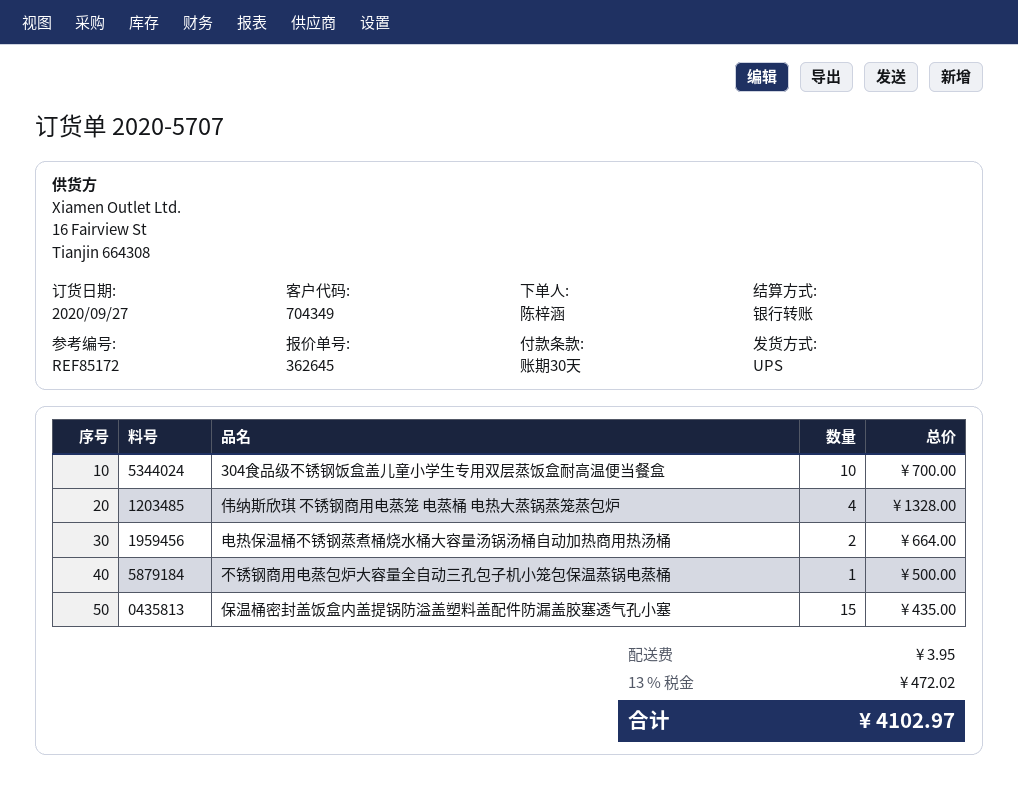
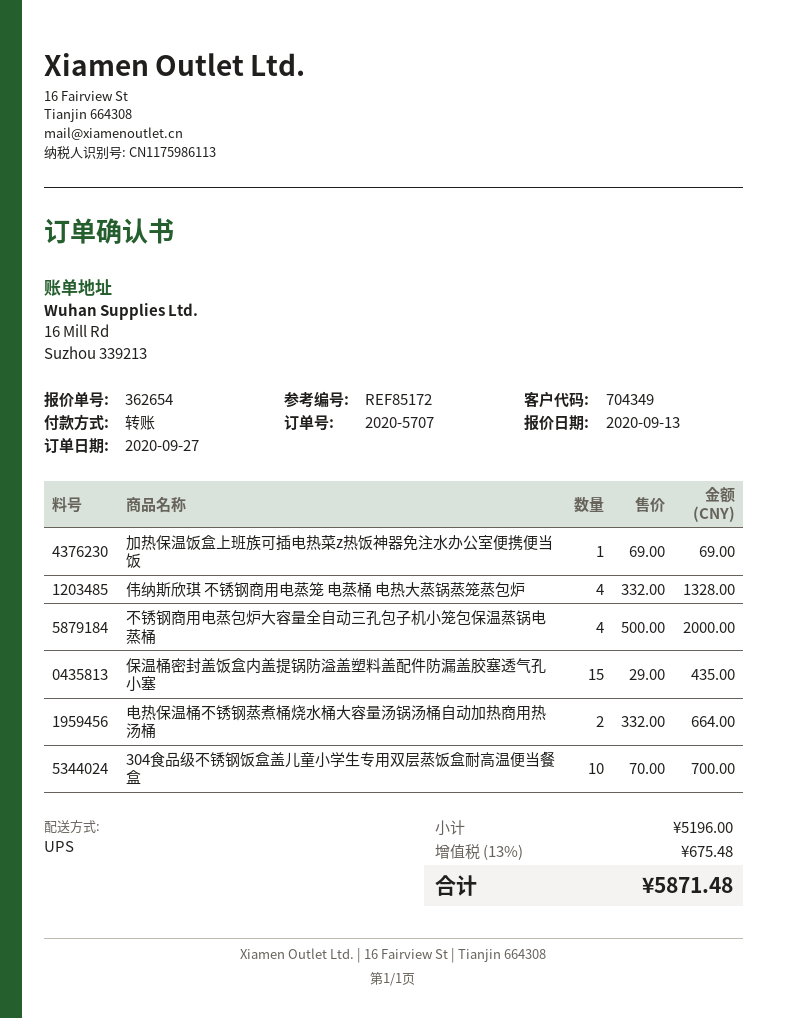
quote number: 362645 -> 362654
不锈钢商用电蒸包炉大容量全自动三孔包子机小笼包保温蒸锅电蒸桶: 1 for 500.00 -> 4 for 2000.00
加热保温饭盒上班族可插电热菜z热饭神器免注水办公室便携便当饭: none -> 1 for 69.00
shipping: 3.95 -> none
tax: 13% = 472.02 -> 13% = 675.48
total: 4102.97 -> 5871.48

